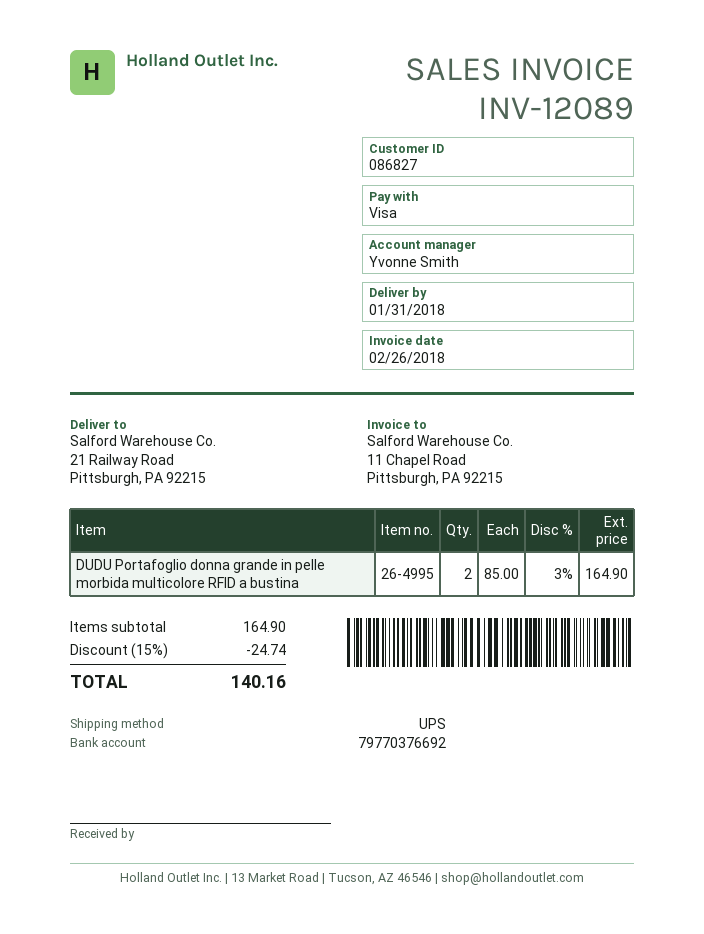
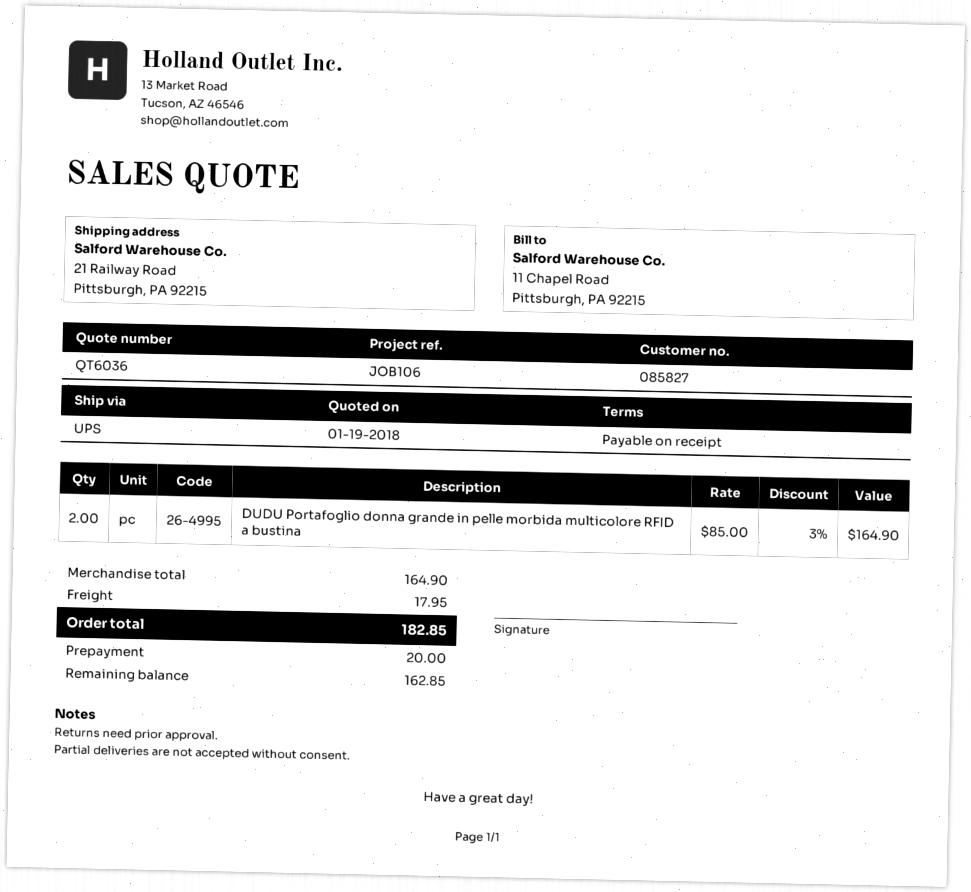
customer number: 086827 -> 085827
discount: 15% = 24.74 -> none
shipping: none -> 17.95
total: 140.16 -> 182.85

